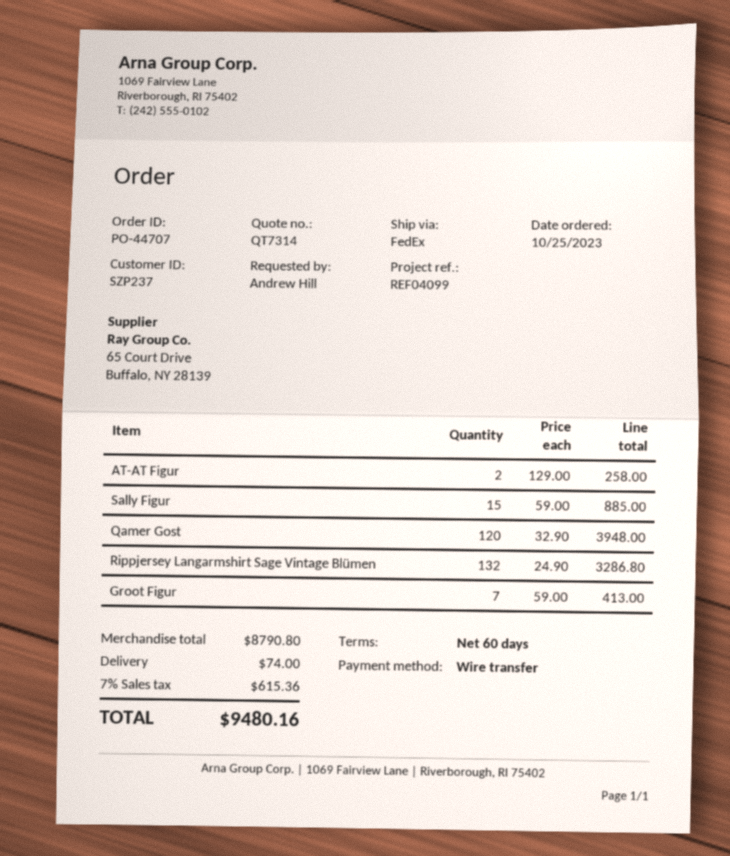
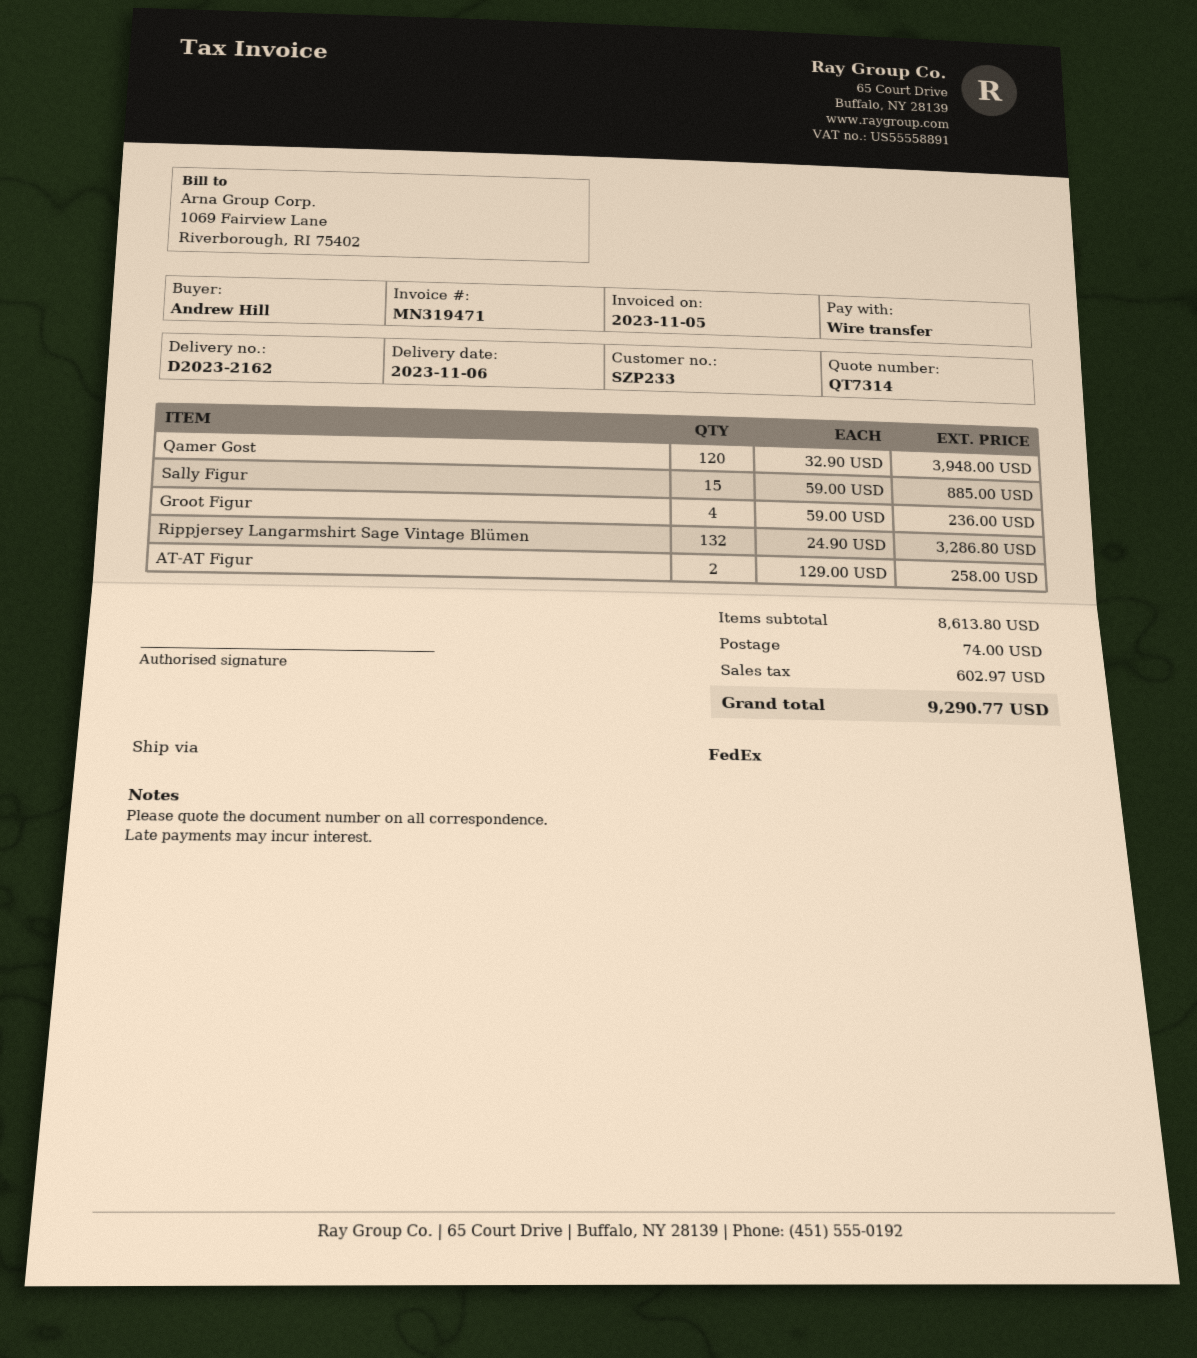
customer number: SZP237 -> SZP233
Groot Figur: 7 x 59.00 = 413.00 -> 4 x 59.00 = 236.00
subtotal: 8790.80 -> 8613.80
tax: 615.36 -> 602.97
total: 9480.16 -> 9290.77

